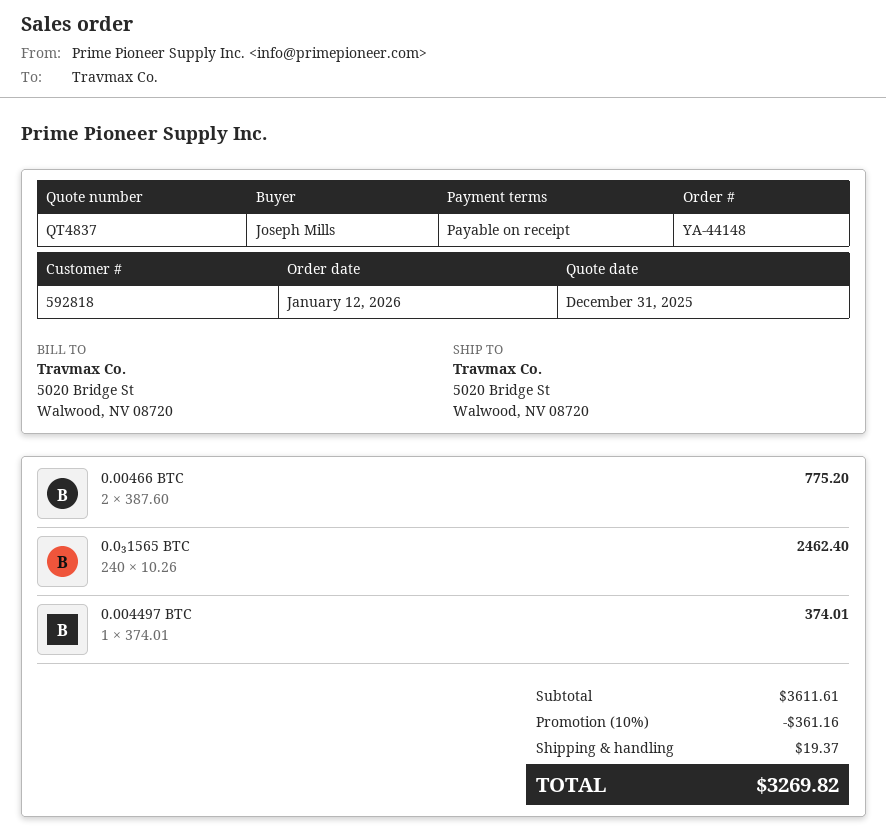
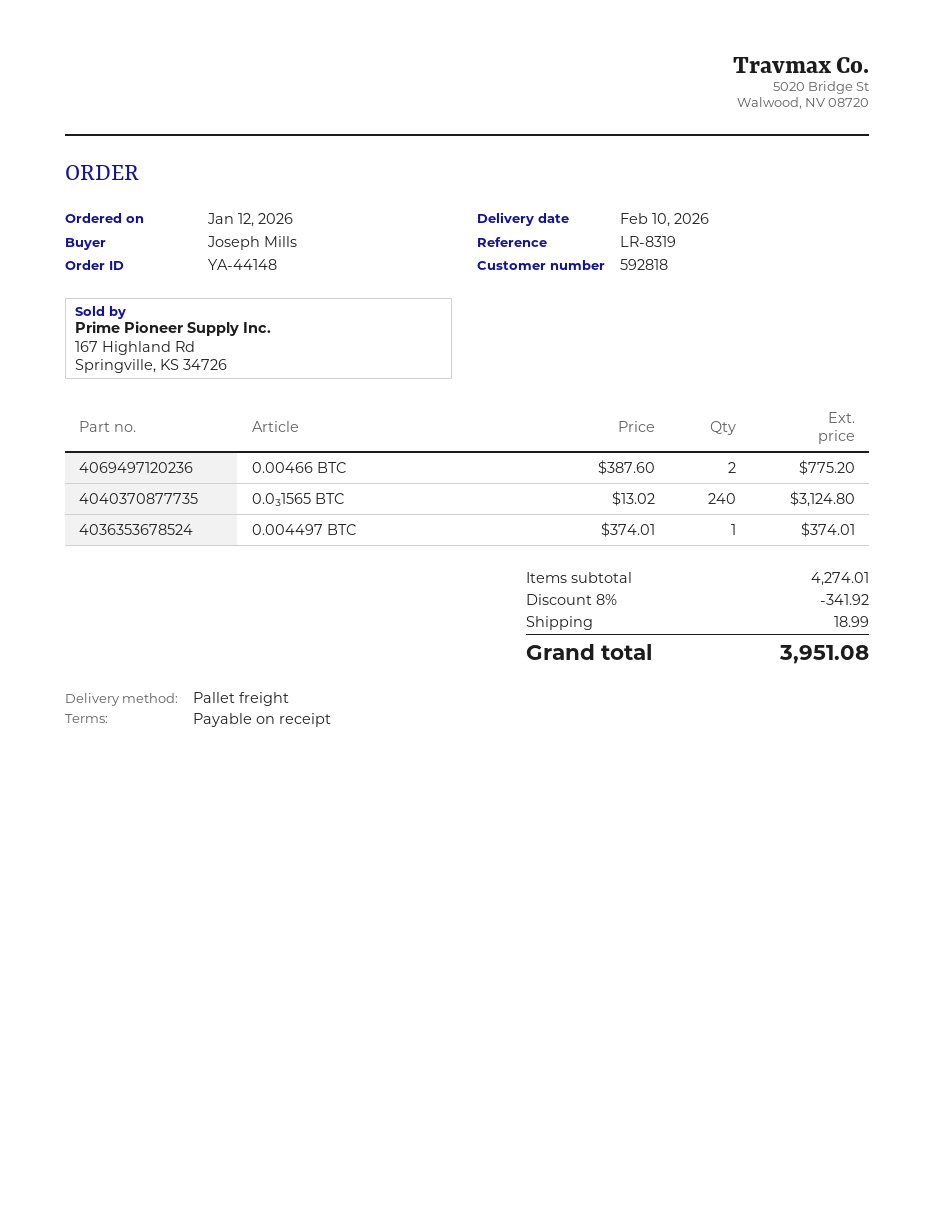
0.0₃1565 BTC: 240 x 10.26 = 2462.40 -> 240 x 13.02 = 3124.80
subtotal: 3611.61 -> 4274.01
discount: 10% = 361.16 -> 8% = 341.92
shipping: 19.37 -> 18.99
total: 3269.82 -> 3951.08

